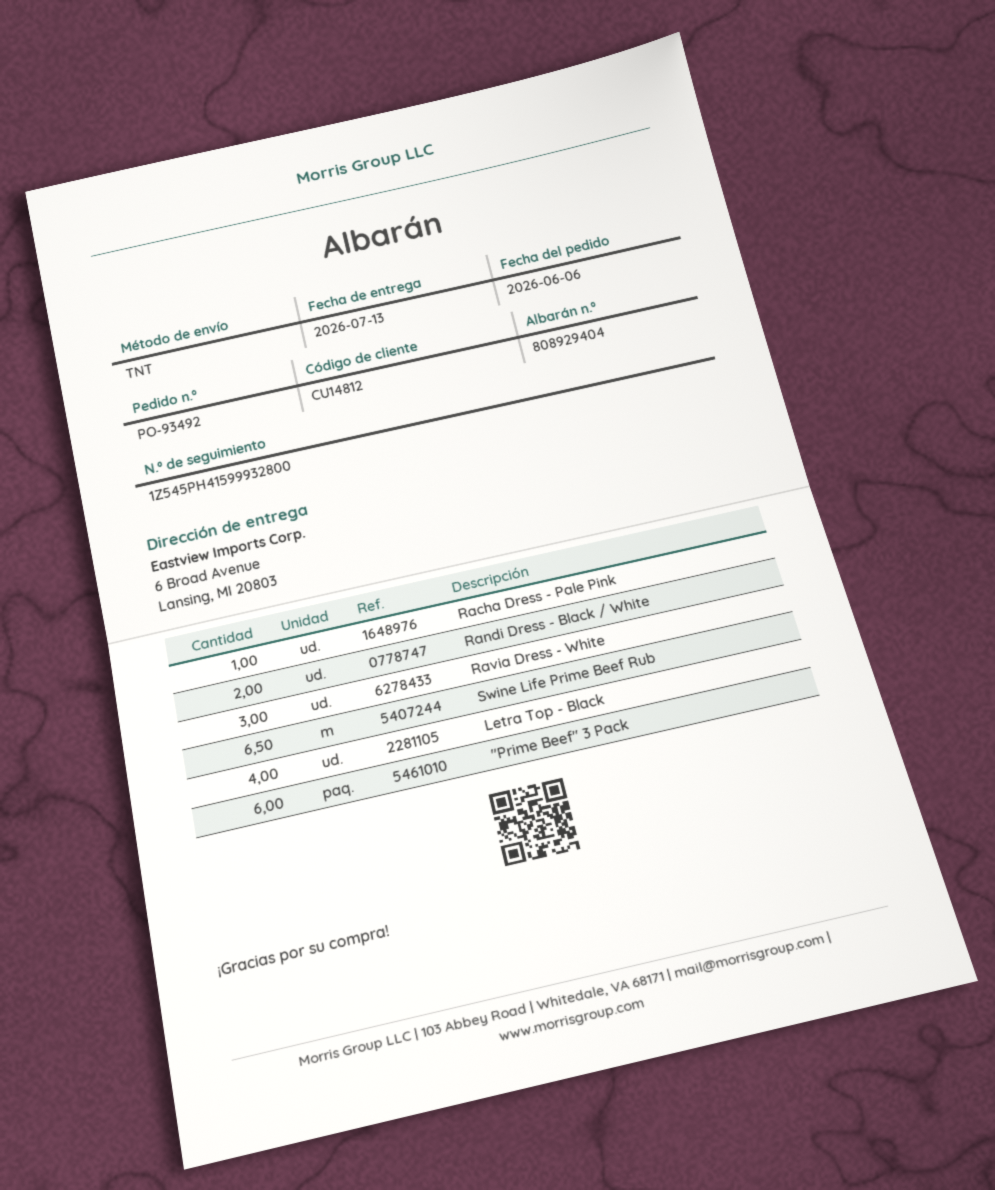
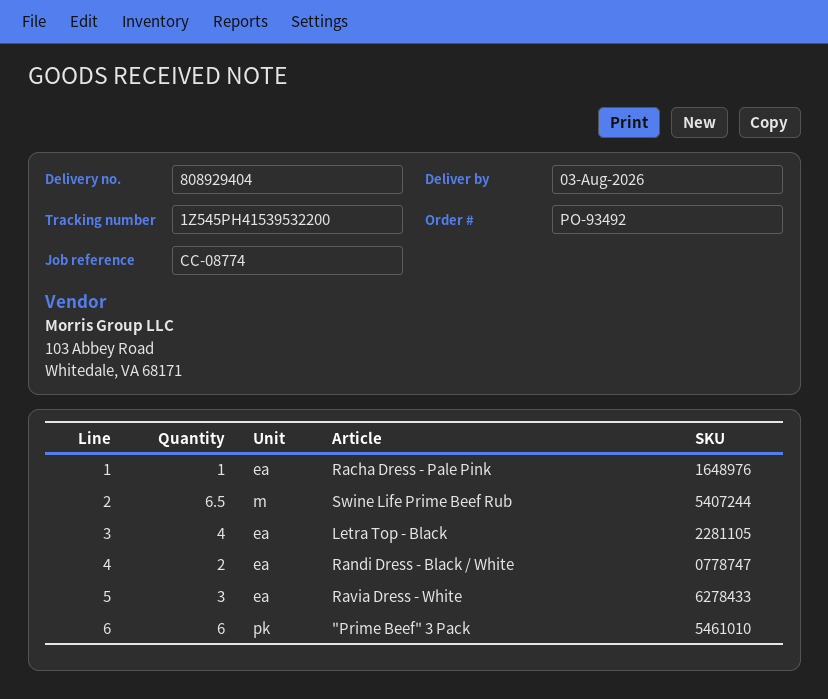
delivery date: 2026-07-13 -> 2026-08-03
tracking number: 1Z545PH41599932800 -> 1Z545PH41539532200

